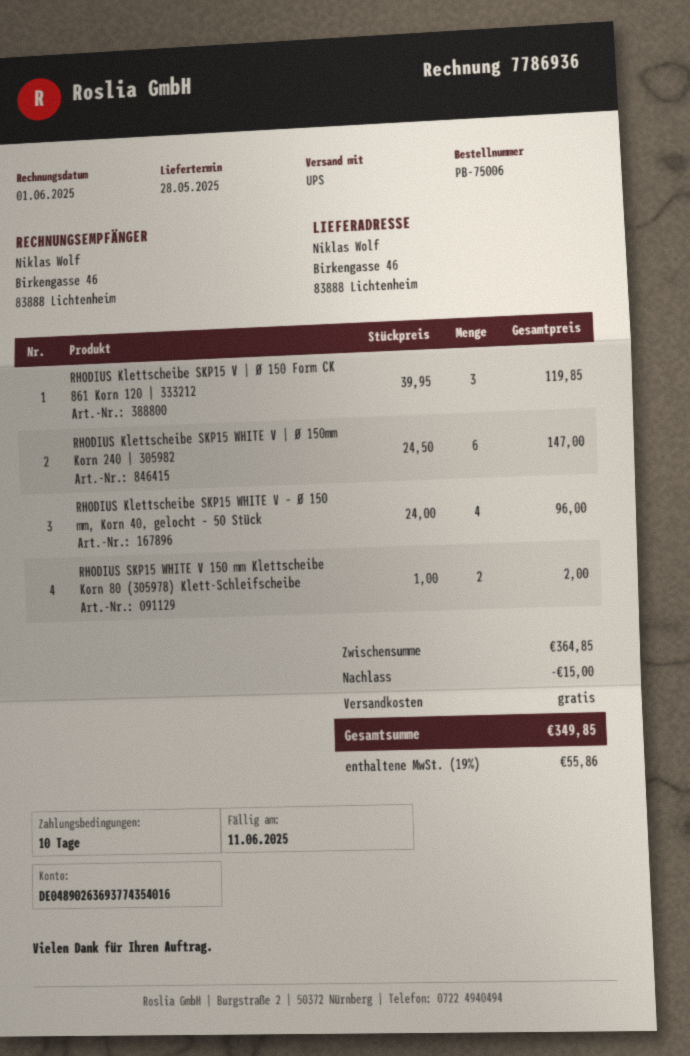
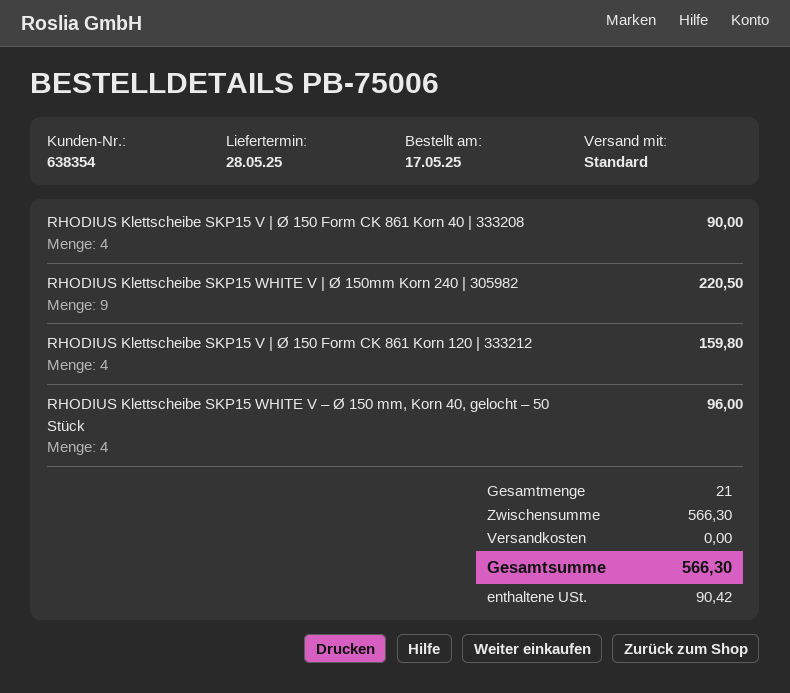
shipping method: UPS -> standard
RHODIUS Klettscheibe SKP15 V | Ø 150 Form CK 861 Korn 120 | 333212: 3 for 119.85 -> 4 for 159.80
RHODIUS Klettscheibe SKP15 WHITE V | Ø 150mm Korn 240 | 305982: 6 for 147.00 -> 9 for 220.50
RHODIUS SKP15 WHITE V 150 mm Klettscheibe Korn 80 (305978) Klett-Schleifscheibe: 2 for 2.00 -> none
RHODIUS Klettscheibe SKP15 V | Ø 150 Form CK 861 Korn 40 | 333208: none -> 4 for 90.00
subtotal: 364.85 -> 566.30
discount: 15.00 -> none
tax: 55.86 -> 90.42
total: 349.85 -> 566.30

